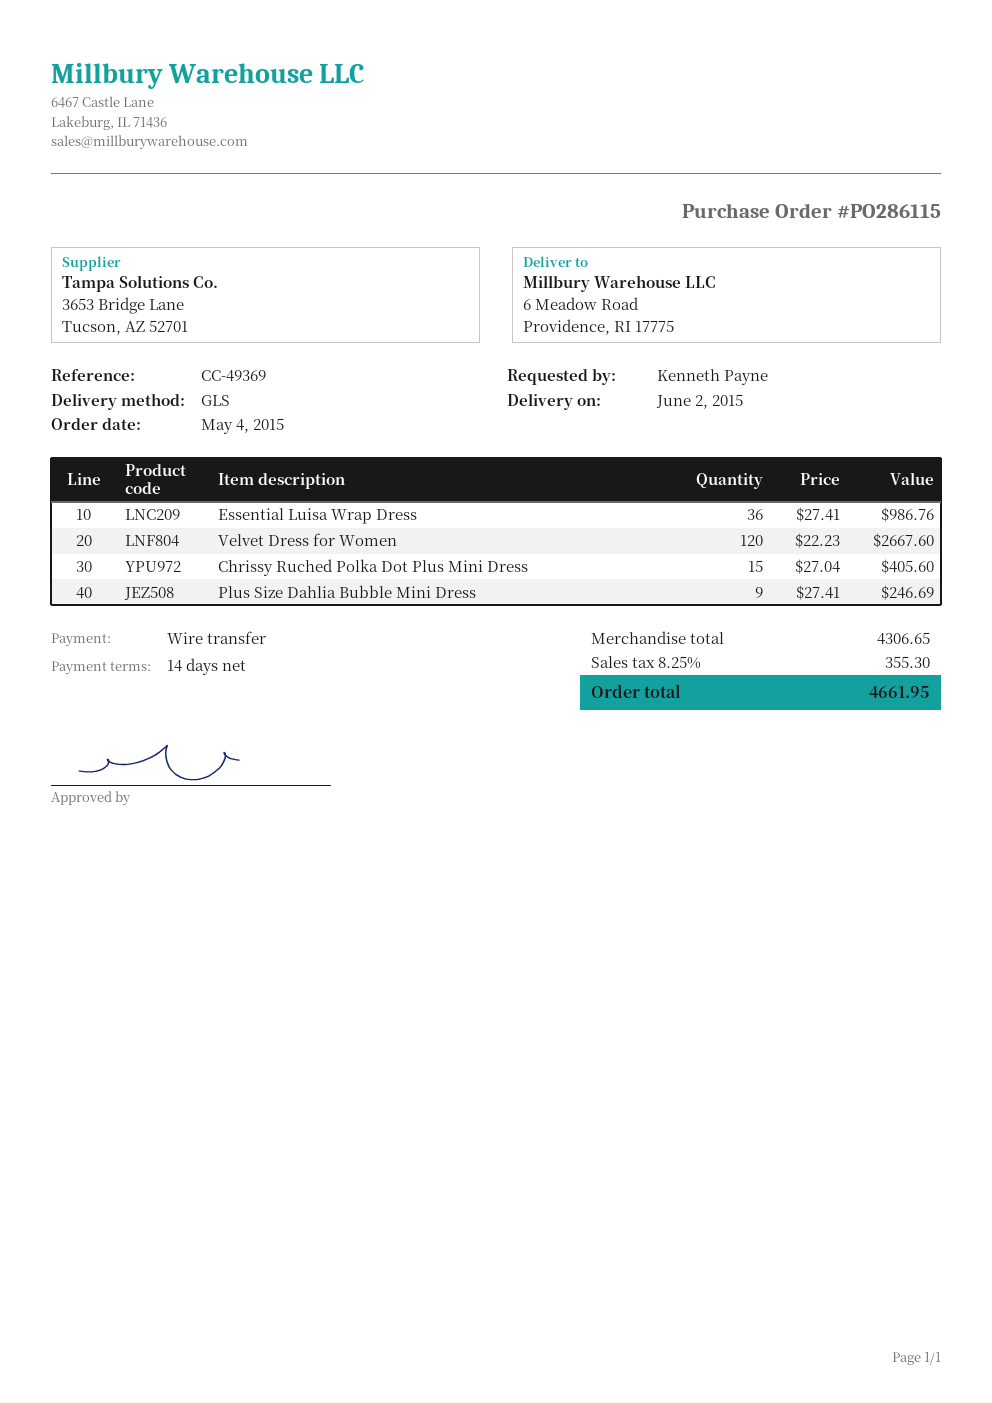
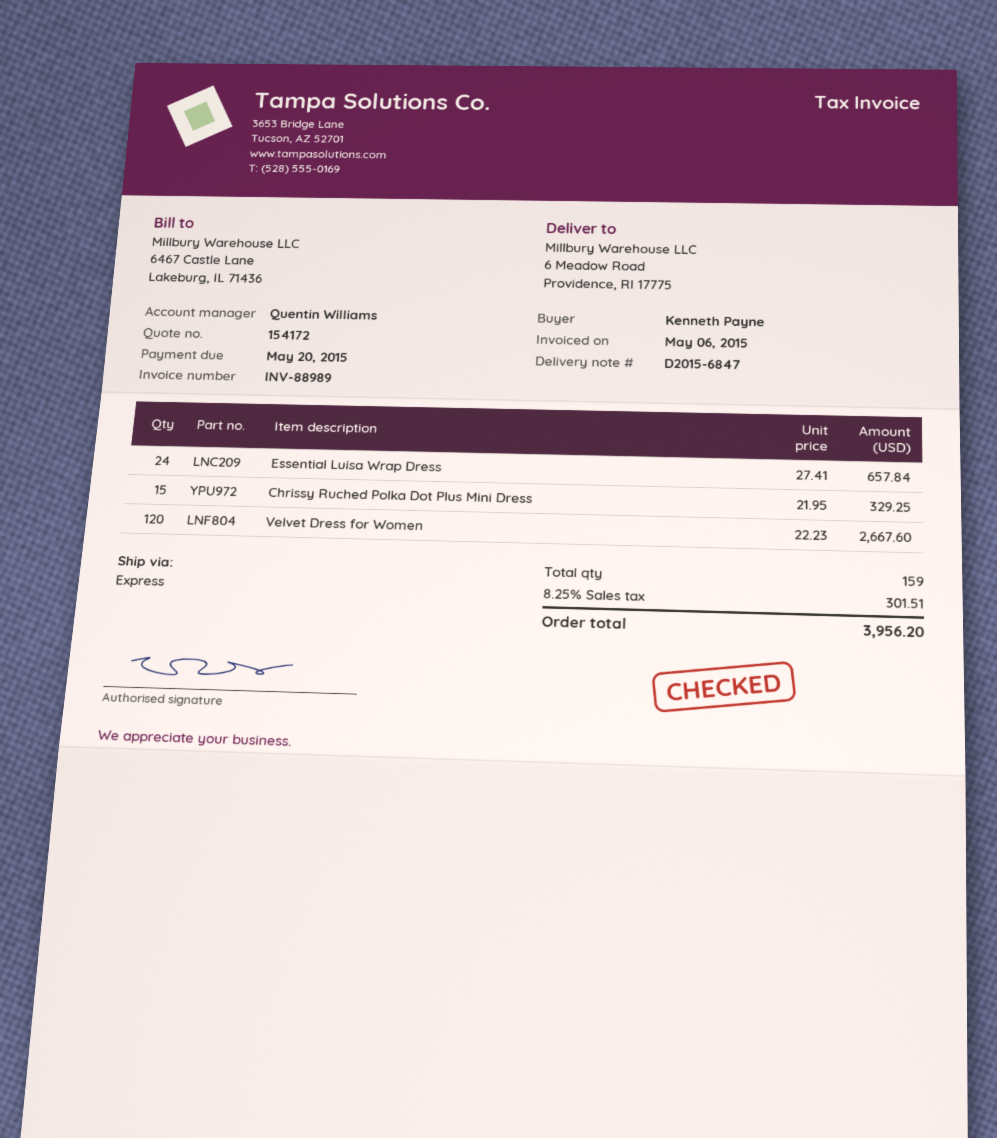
shipping method: GLS -> express
Essential Luisa Wrap Dress: 36 x 27.41 = 986.76 -> 24 x 27.41 = 657.84
Chrissy Ruched Polka Dot Plus Mini Dress: 15 x 27.04 = 405.60 -> 15 x 21.95 = 329.25
Plus Size Dahlia Bubble Mini Dress: 9 x 27.41 = 246.69 -> none
tax: 8.25% = 355.30 -> 8.25% = 301.51
total: 4661.95 -> 3956.20

